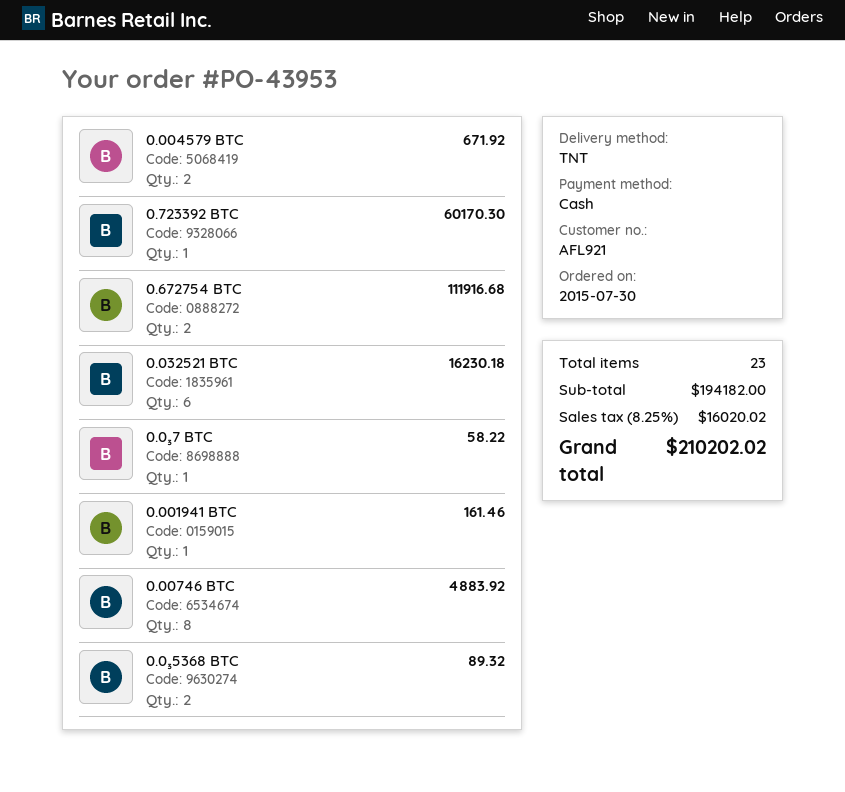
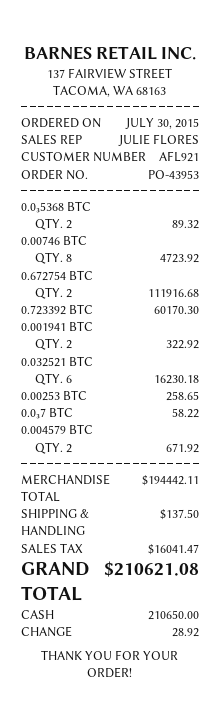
0.001941 BTC: 1 for 161.46 -> 2 for 322.92
0.00746 BTC: 8 for 4883.92 -> 8 for 4723.92
0.00253 BTC: none -> 1 for 258.65
subtotal: 194182.00 -> 194442.11
shipping: none -> 137.50
tax: 16020.02 -> 16041.47
total: 210202.02 -> 210621.08

